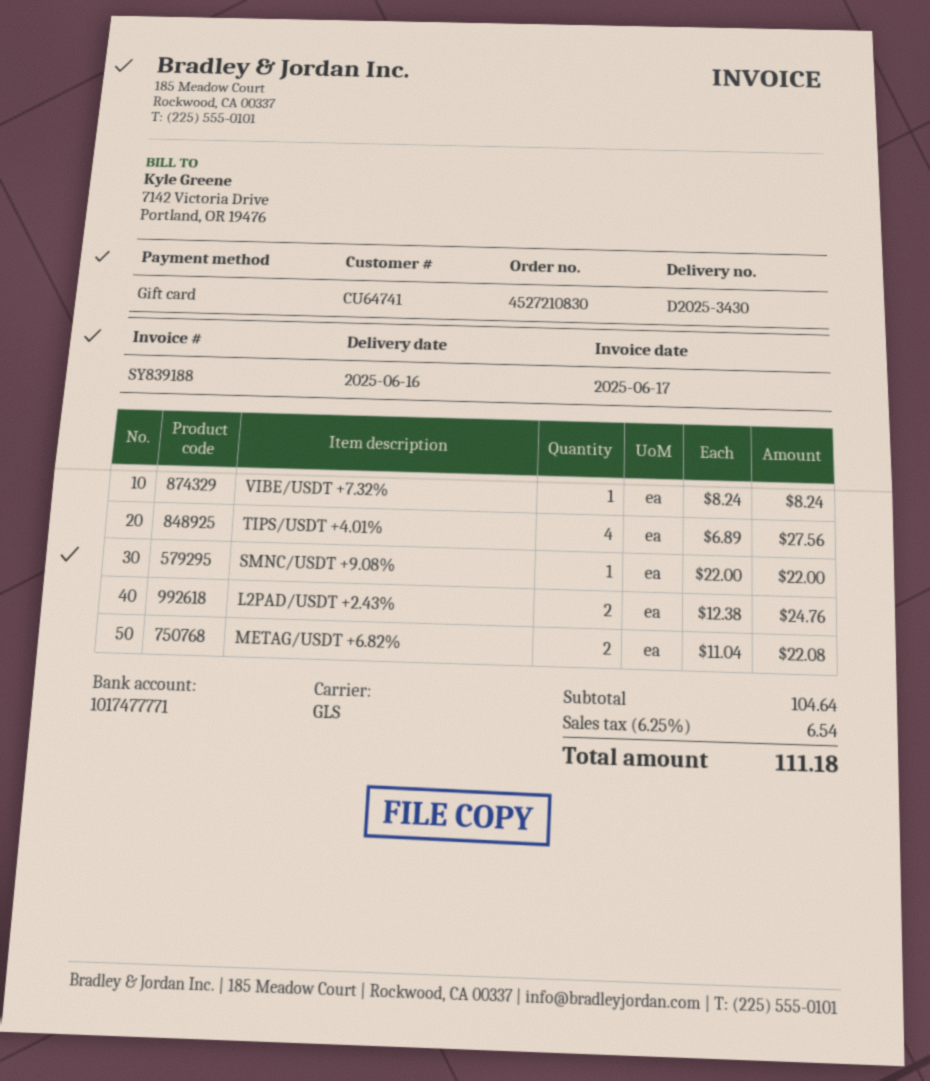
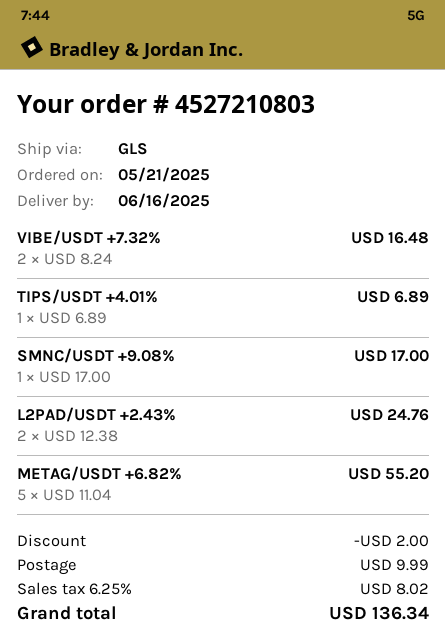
order number: 4527210830 -> 4527210803
VIBE/USDT +7.32%: 1 x 8.24 = 8.24 -> 2 x 8.24 = 16.48
TIPS/USDT +4.01%: 4 x 6.89 = 27.56 -> 1 x 6.89 = 6.89
SMNC/USDT +9.08%: 1 x 22.00 = 22.00 -> 1 x 17.00 = 17.00
METAG/USDT +6.82%: 2 x 11.04 = 22.08 -> 5 x 11.04 = 55.20
discount: none -> 2.00
shipping: none -> 9.99
tax: 6.25% = 6.54 -> 6.25% = 8.02
total: 111.18 -> 136.34

